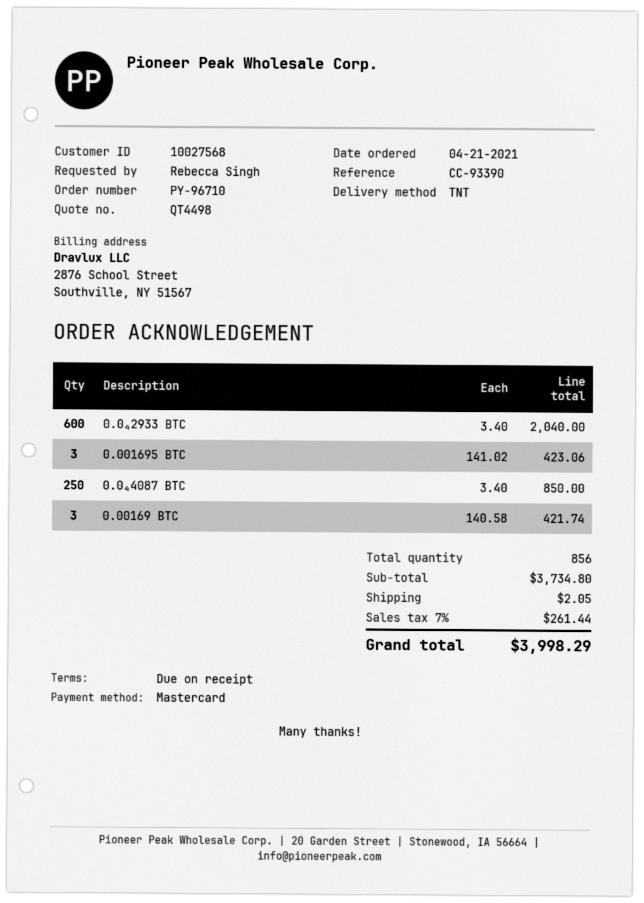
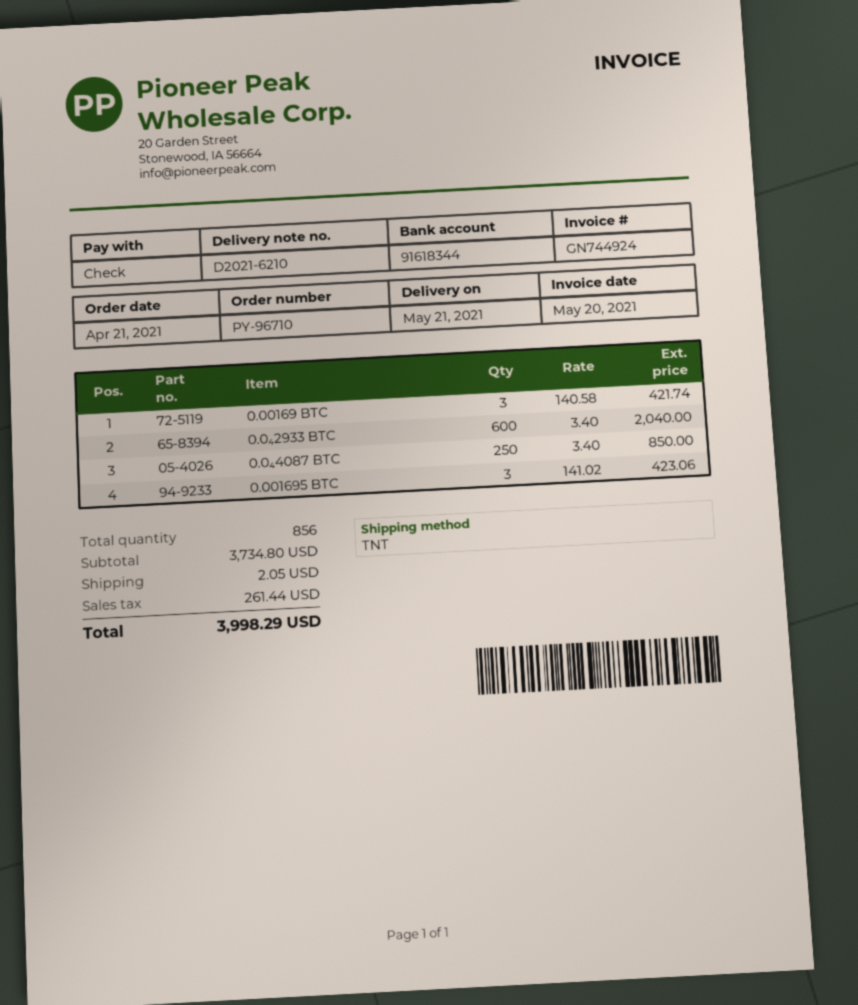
payment method: Mastercard -> cheque

